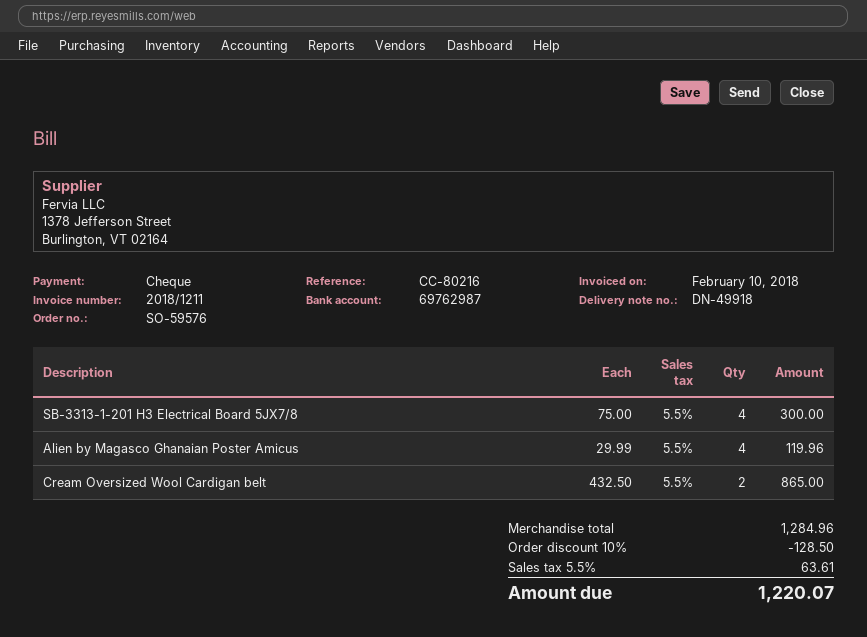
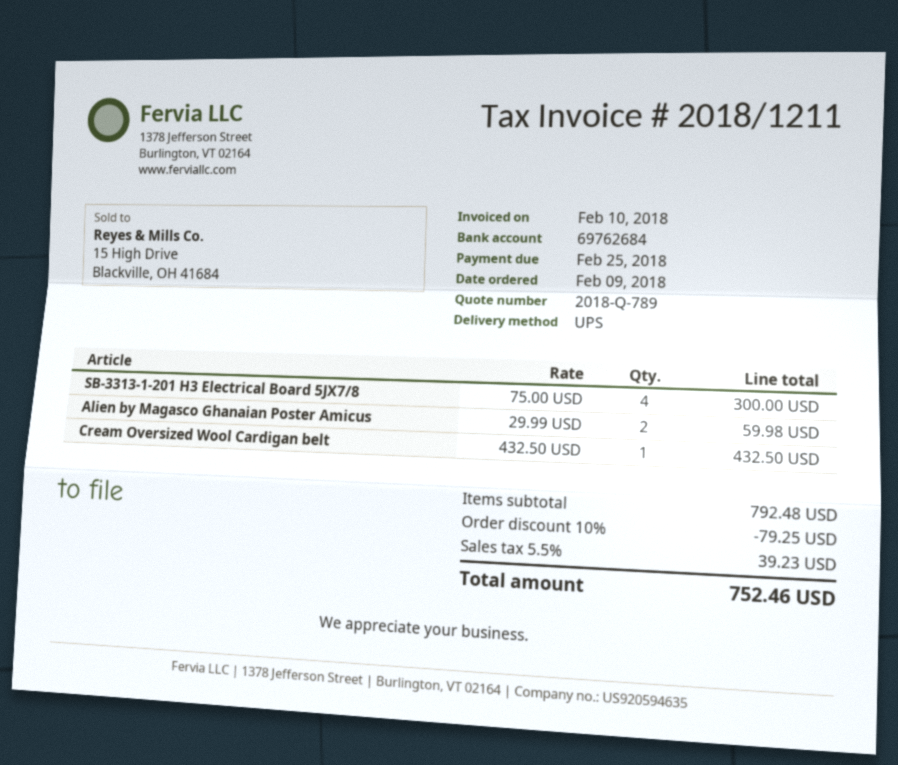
bank account: 69762987 -> 69762684
Alien by Magasco Ghanaian Poster Amicus: 4 x 29.99 = 119.96 -> 2 x 29.99 = 59.98
Cream Oversized Wool Cardigan belt: 2 x 432.50 = 865.00 -> 1 x 432.50 = 432.50
subtotal: 1284.96 -> 792.48
discount: 10% = 128.50 -> 10% = 79.25
tax: 5.5% = 63.61 -> 5.5% = 39.23
total: 1220.07 -> 752.46

